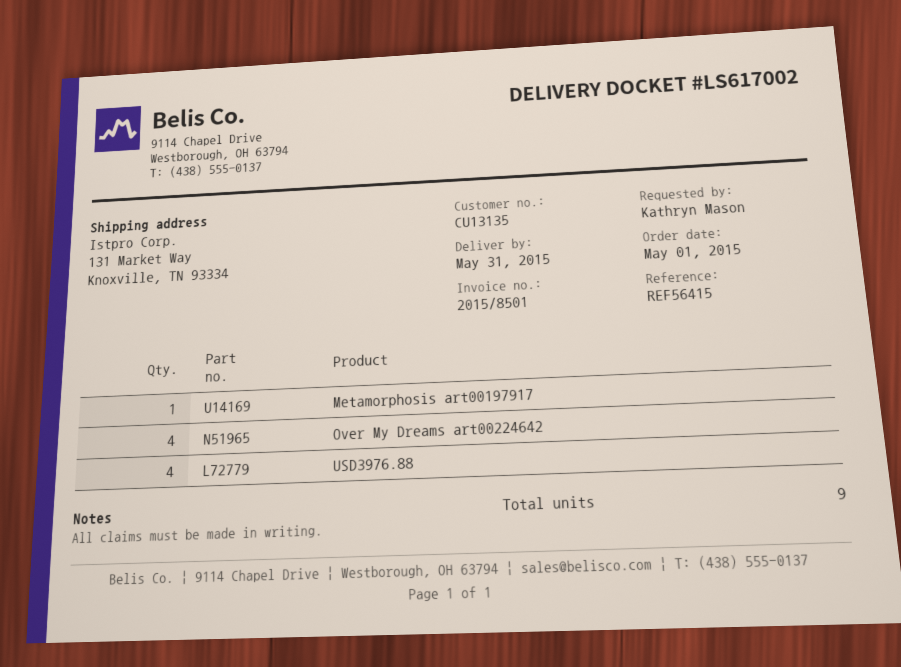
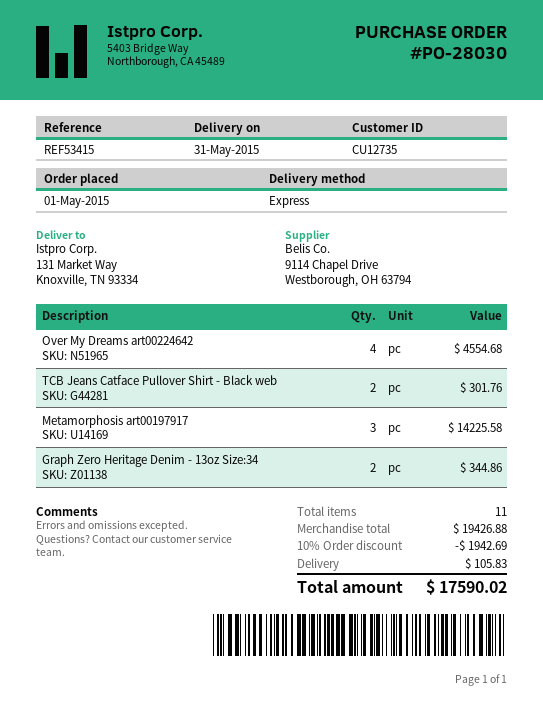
customer number: CU13135 -> CU12735
reference: REF56415 -> REF53415
Metamorphosis art00197917: 1 -> 3
USD3976.88: 4 -> none
TCB Jeans Catface Pullover Shirt - Black web: none -> 2
Graph Zero Heritage Denim - 13oz Size:34: none -> 2
total quantity: 9 -> 11

